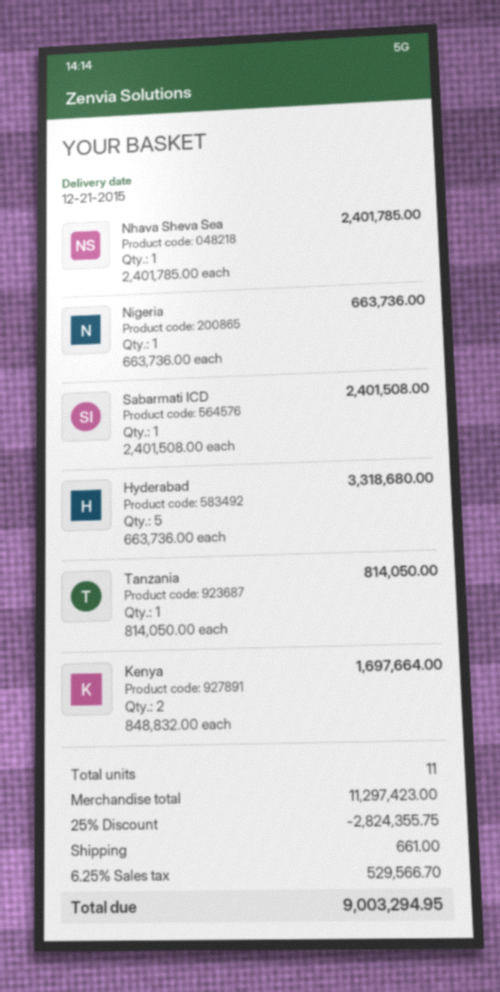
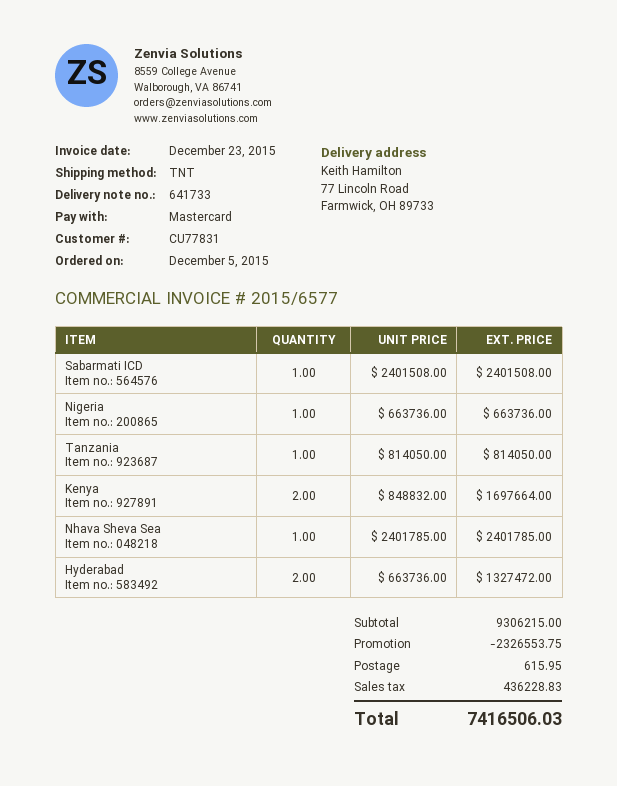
Hyderabad: 5 x 663736.00 = 3318680.00 -> 2 x 663736.00 = 1327472.00
subtotal: 11297423.00 -> 9306215.00
discount: 2824355.75 -> 2326553.75
shipping: 661.00 -> 615.95
tax: 529566.70 -> 436228.83
total: 9003294.95 -> 7416506.03

